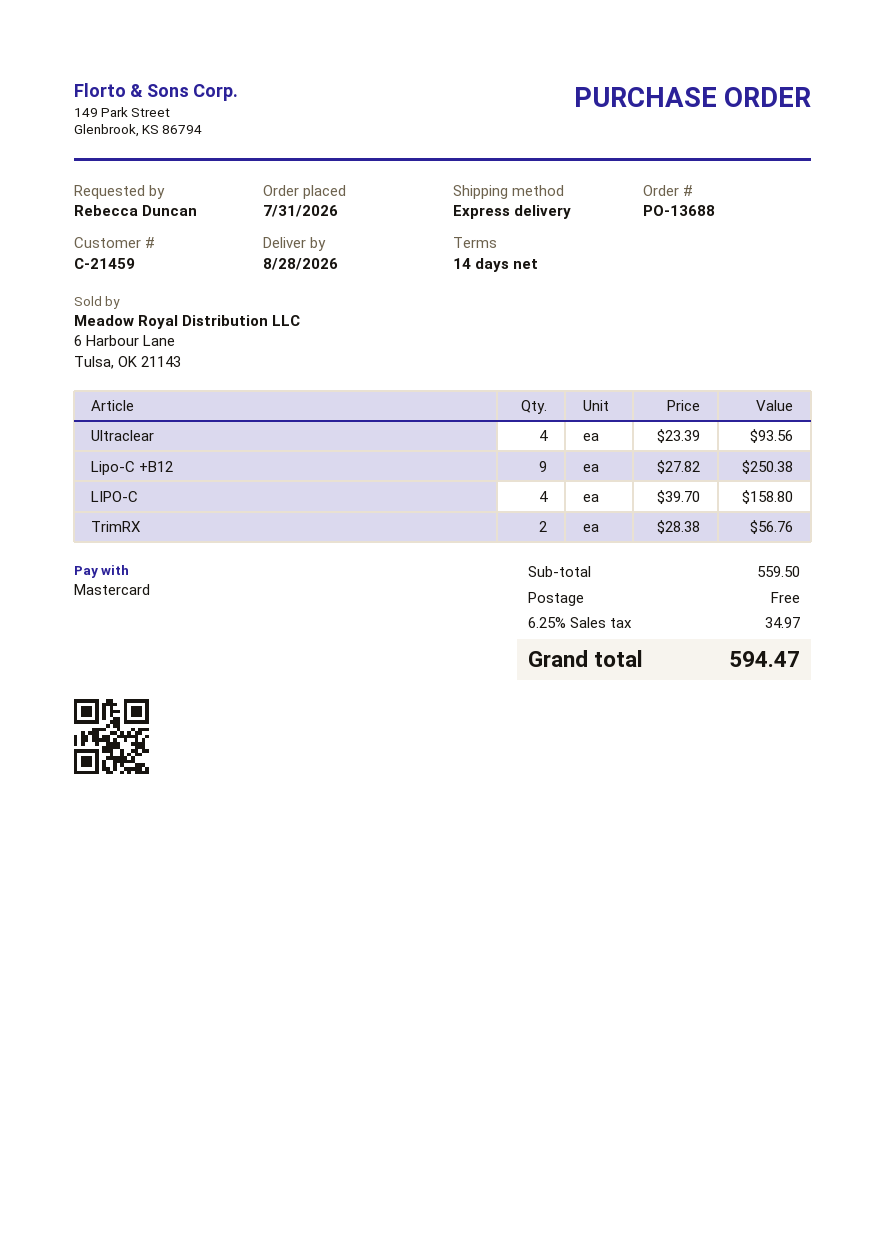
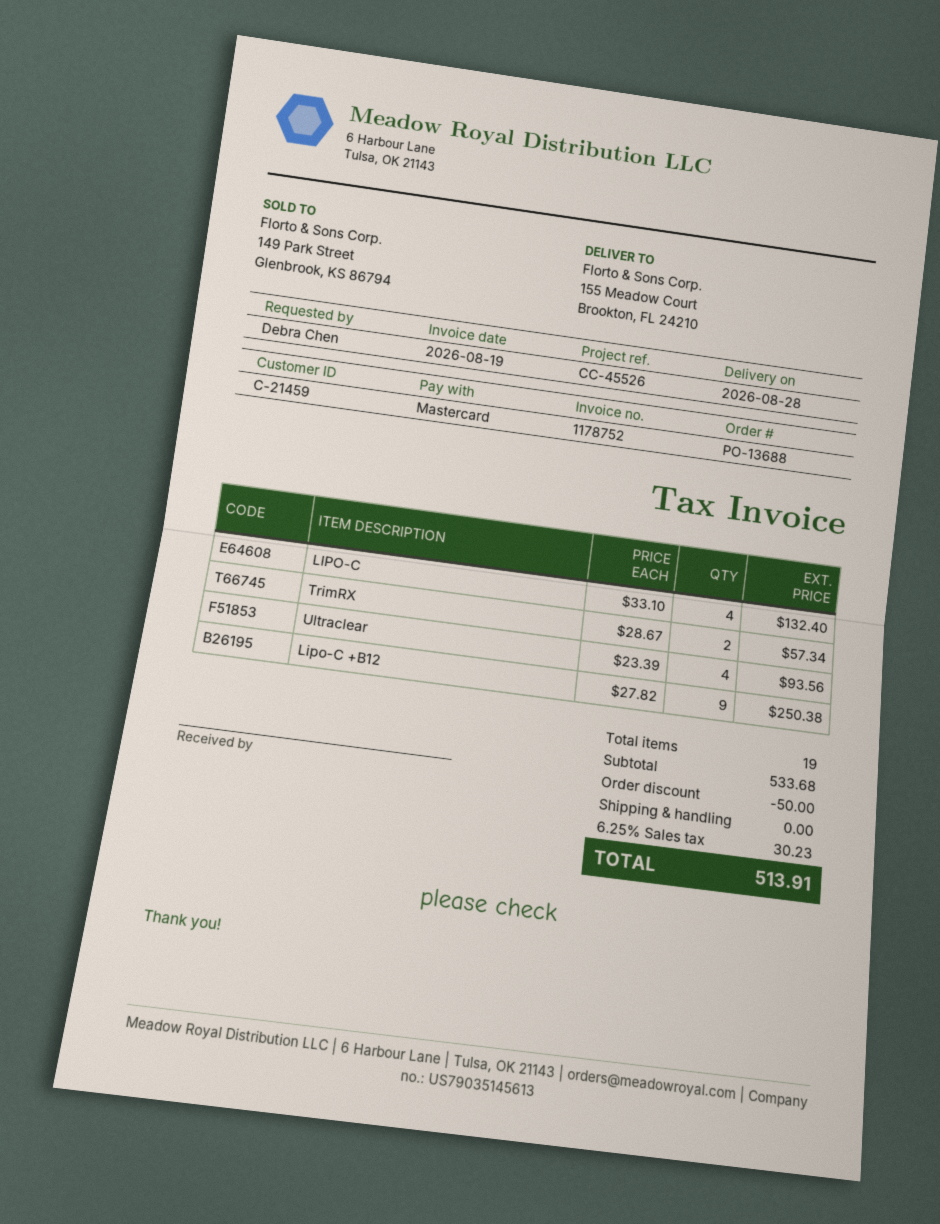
ordered by: Rebecca Duncan -> Debra Chen
LIPO-C: 4 x 39.70 = 158.80 -> 4 x 33.10 = 132.40
TrimRX: 2 x 28.38 = 56.76 -> 2 x 28.67 = 57.34
subtotal: 559.50 -> 533.68
discount: none -> 50.00
tax: 6.25% = 34.97 -> 6.25% = 30.23
total: 594.47 -> 513.91

